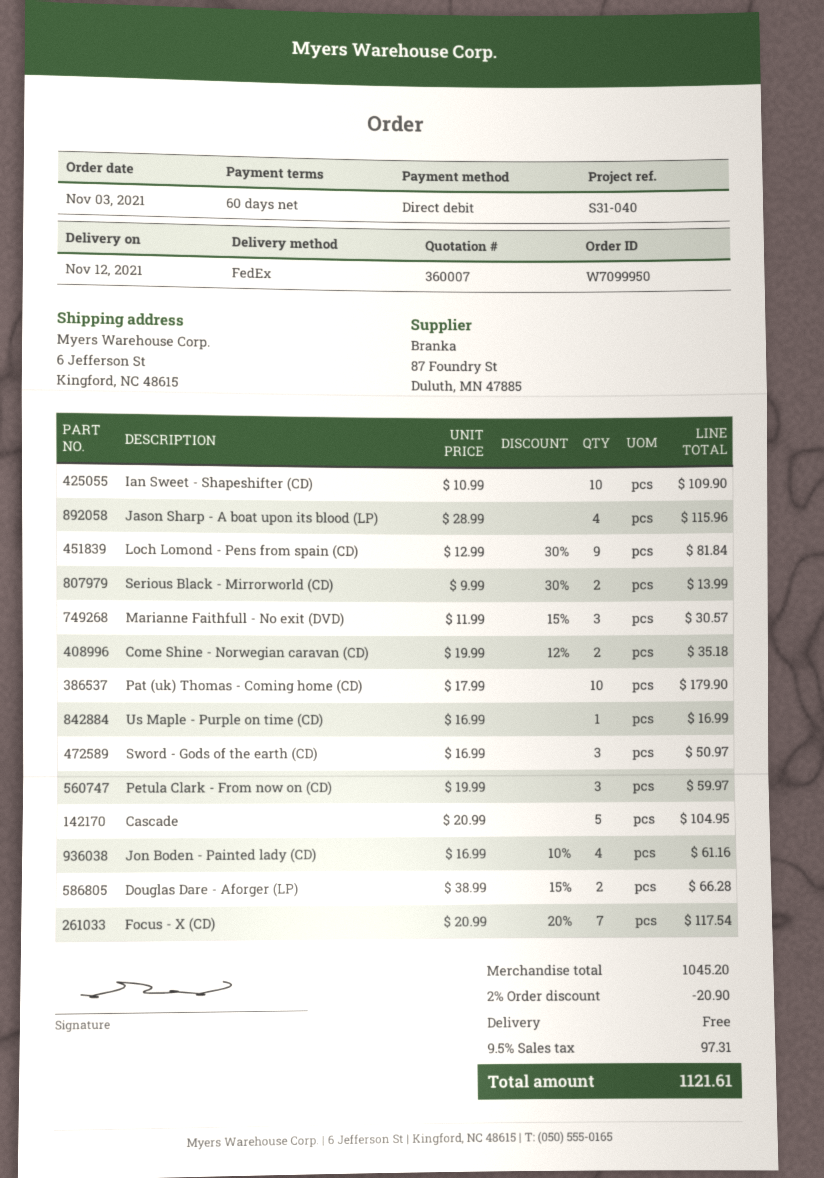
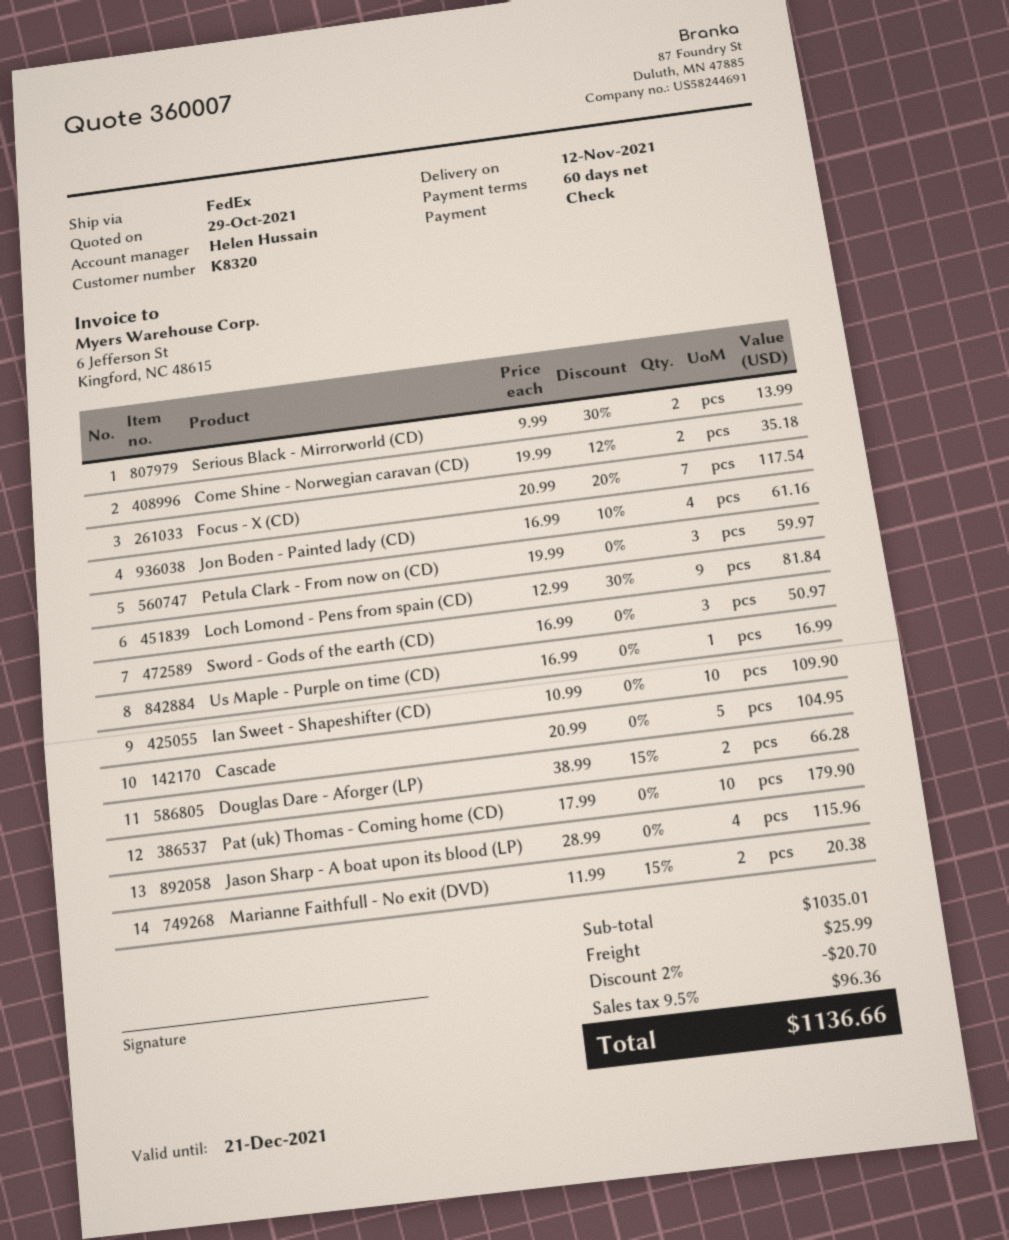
payment method: direct debit -> cheque
Marianne Faithfull - No exit (DVD): 3 x 11.99 - 15% = 30.57 -> 2 x 11.99 - 15% = 20.38
subtotal: 1045.20 -> 1035.01
discount: 2% = 20.90 -> 2% = 20.70
shipping: 0.00 -> 25.99
tax: 9.5% = 97.31 -> 9.5% = 96.36
total: 1121.61 -> 1136.66

